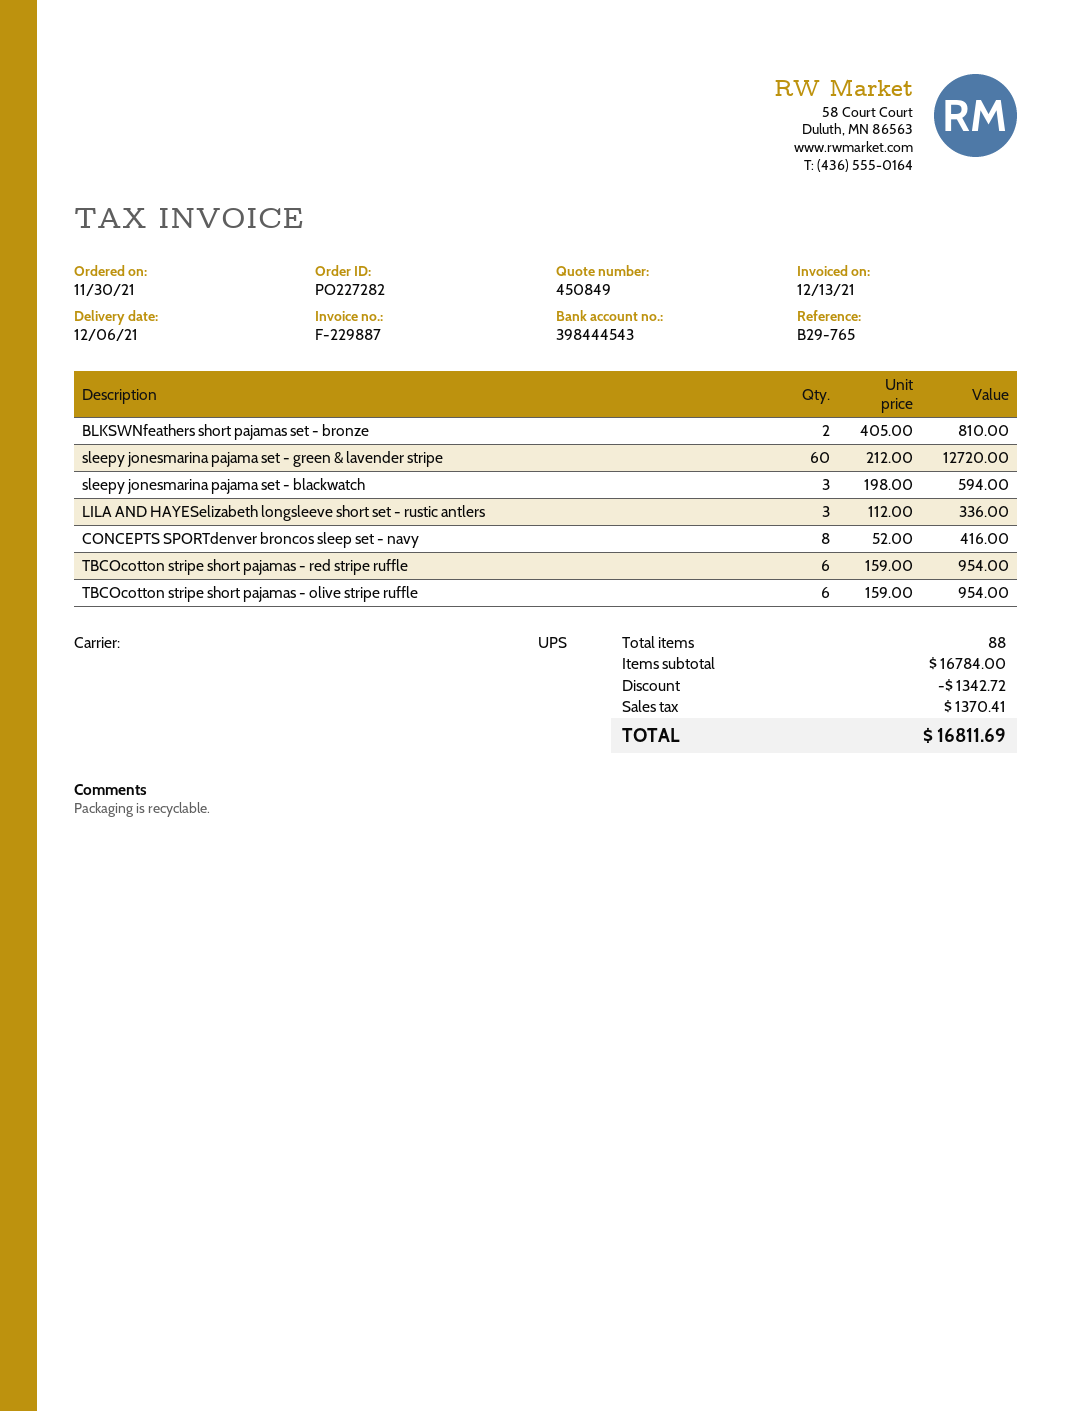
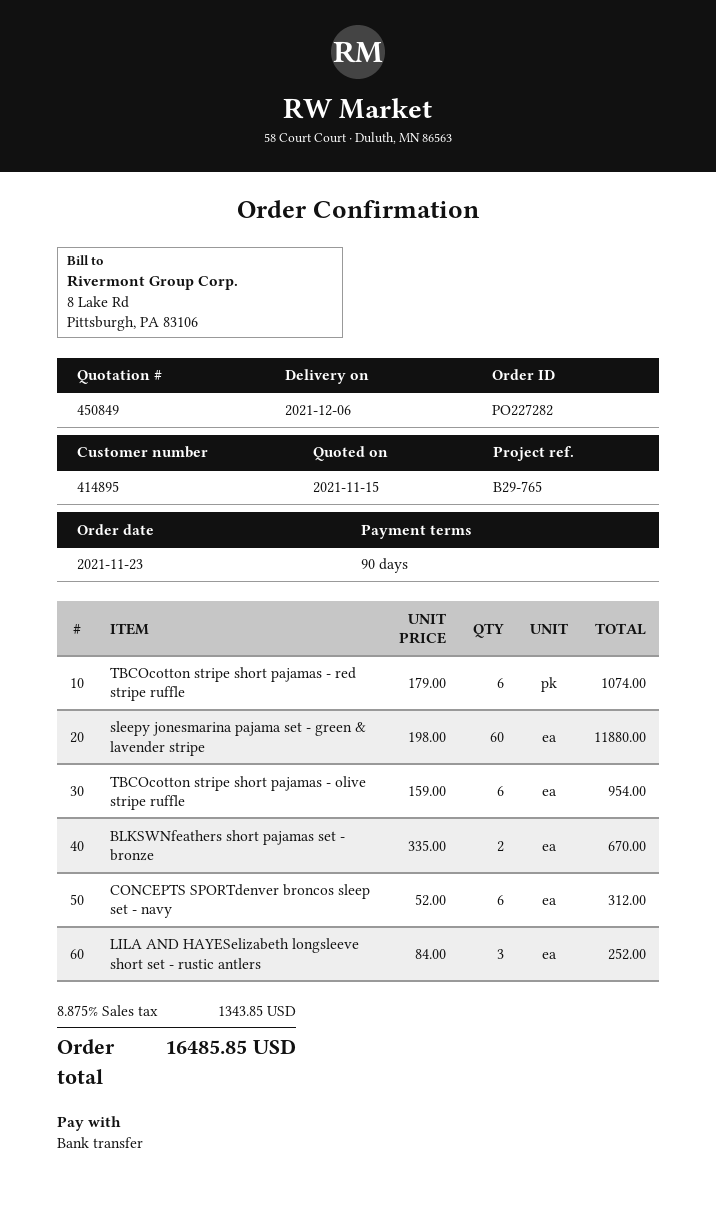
order date: 2021-11-30 -> 2021-11-23
BLKSWNfeathers short pajamas set - bronze: 2 x 405.00 = 810.00 -> 2 x 335.00 = 670.00
sleepy jonesmarina pajama set - green & lavender stripe: 60 x 212.00 = 12720.00 -> 60 x 198.00 = 11880.00
sleepy jonesmarina pajama set - blackwatch: 3 x 198.00 = 594.00 -> none
LILA AND HAYESelizabeth longsleeve short set - rustic antlers: 3 x 112.00 = 336.00 -> 3 x 84.00 = 252.00
CONCEPTS SPORTdenver broncos sleep set - navy: 8 x 52.00 = 416.00 -> 6 x 52.00 = 312.00
TBCOcotton stripe short pajamas - red stripe ruffle: 6 x 159.00 = 954.00 -> 6 x 179.00 = 1074.00
discount: 1342.72 -> none
tax: 1370.41 -> 1343.85
total: 16811.69 -> 16485.85

